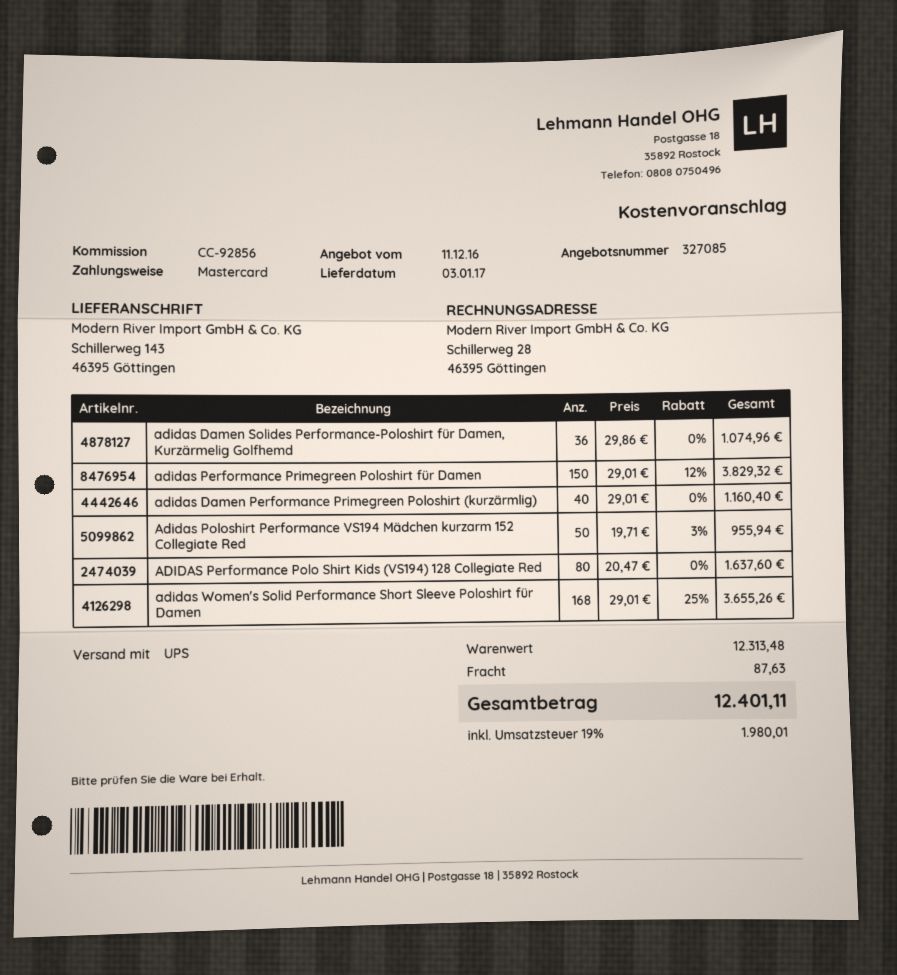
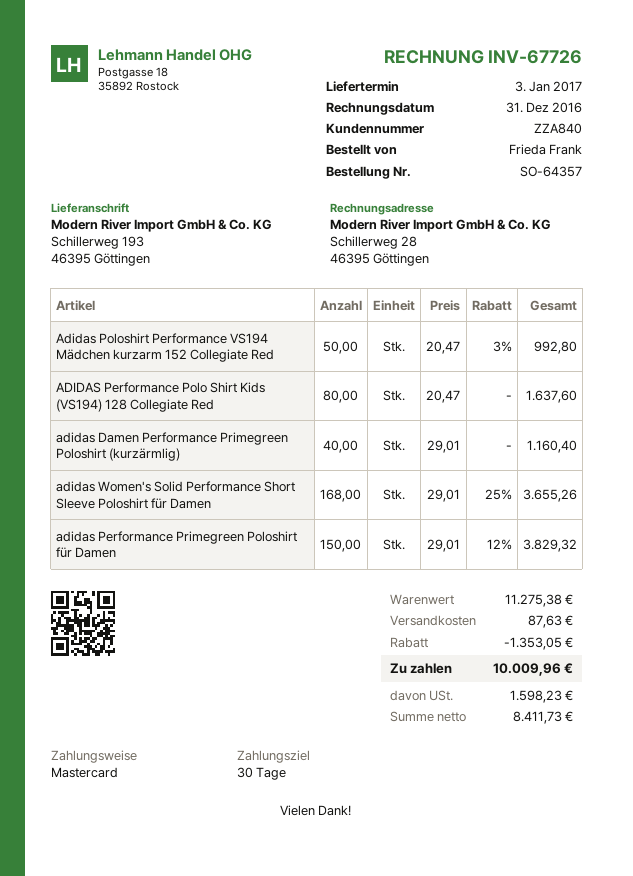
ship to: Schillerweg 143, 46395 Göttingen -> Schillerweg 193, 46395 Göttingen
adidas Damen Solides Performance-Poloshirt für Damen, Kurzärmelig Golfhemd: 36 x 29.86 = 1074.96 -> none
Adidas Poloshirt Performance VS194 Mädchen kurzarm 152 Collegiate Red: 50 x 19.71 - 3% = 955.94 -> 50 x 20.47 - 3% = 992.80
subtotal: 12313.48 -> 11275.38
discount: none -> 1353.05
tax: 1980.01 -> 1598.23
total: 12401.11 -> 10009.96

